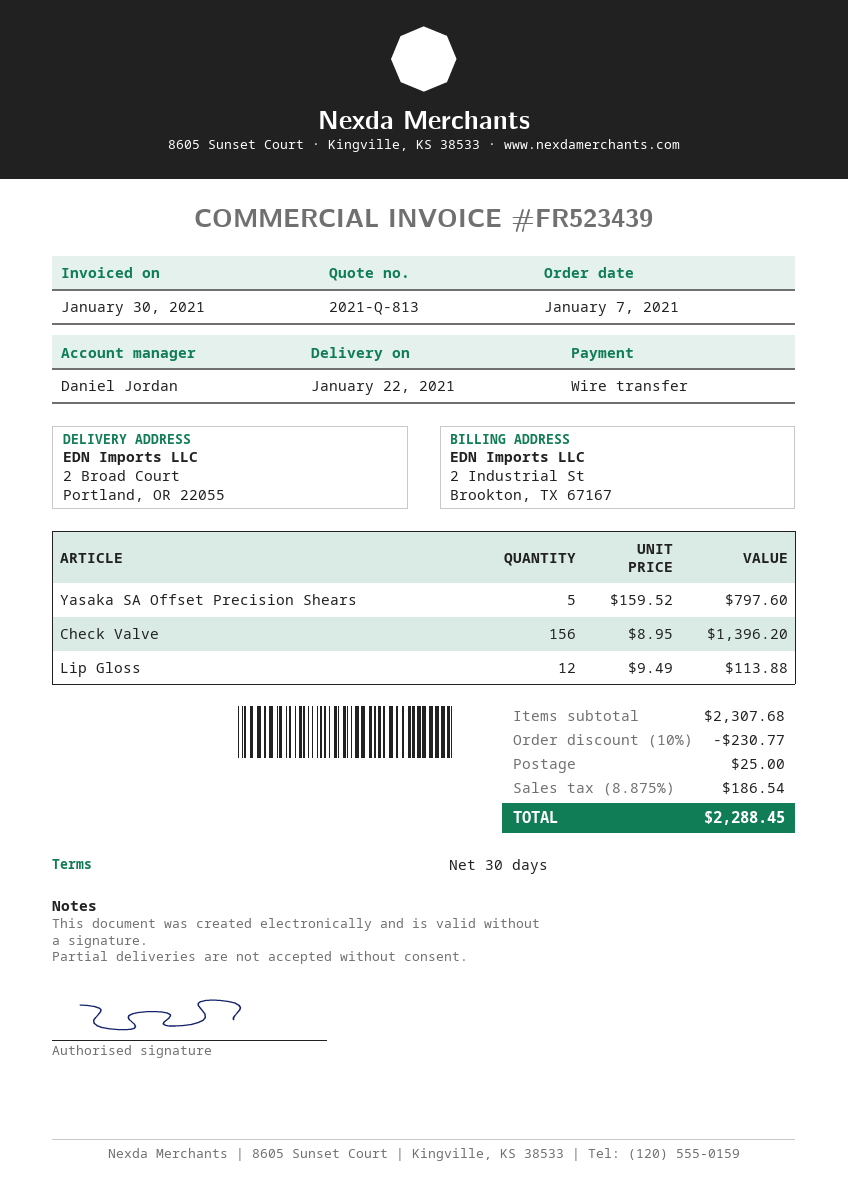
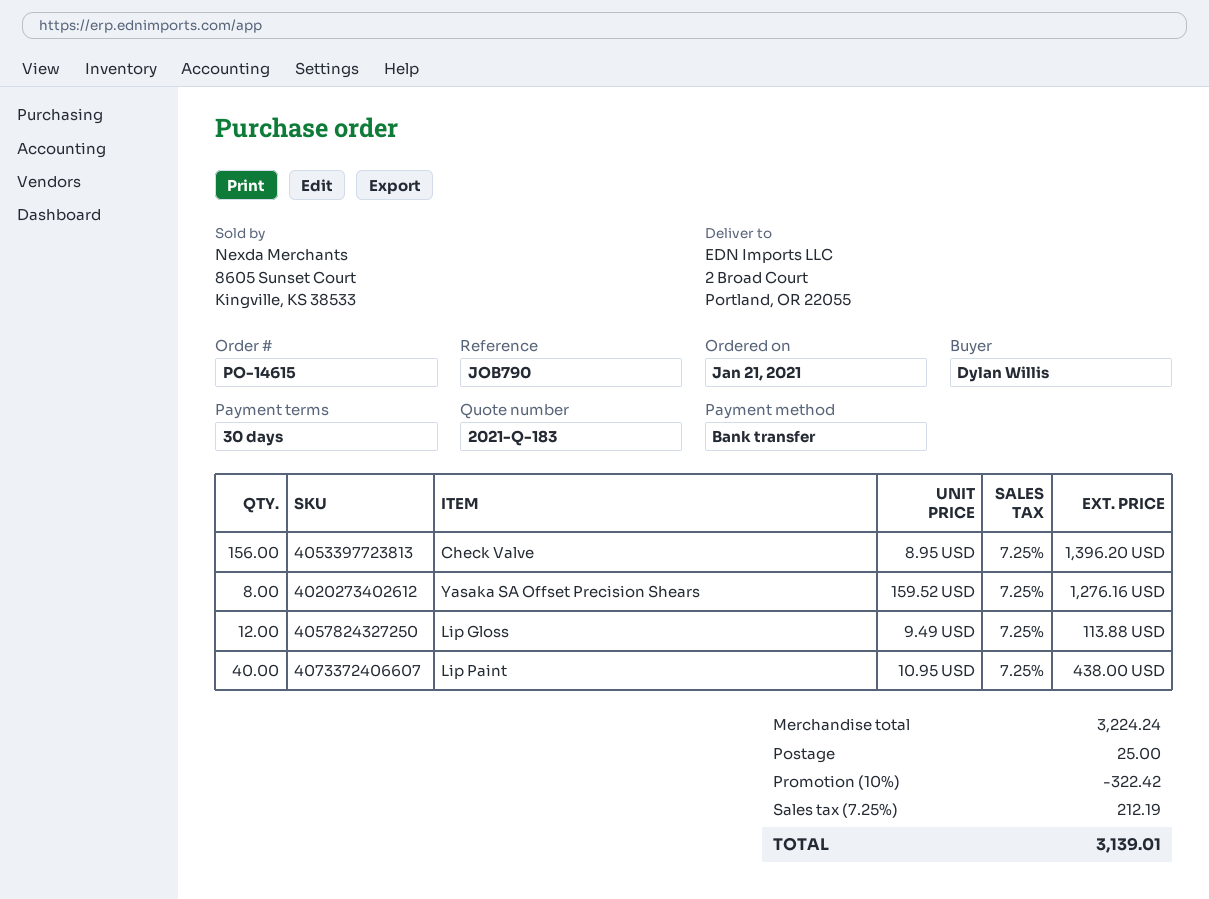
quote number: 2021-Q-813 -> 2021-Q-183
order date: 2021-01-07 -> 2021-01-21
Yasaka SA Offset Precision Shears: 5 x 159.52 = 797.60 -> 8 x 159.52 = 1276.16
Lip Paint: none -> 40 x 10.95 = 438.00
subtotal: 2307.68 -> 3224.24
discount: 10% = 230.77 -> 10% = 322.42
tax: 8.875% = 186.54 -> 7.25% = 212.19
total: 2288.45 -> 3139.01

